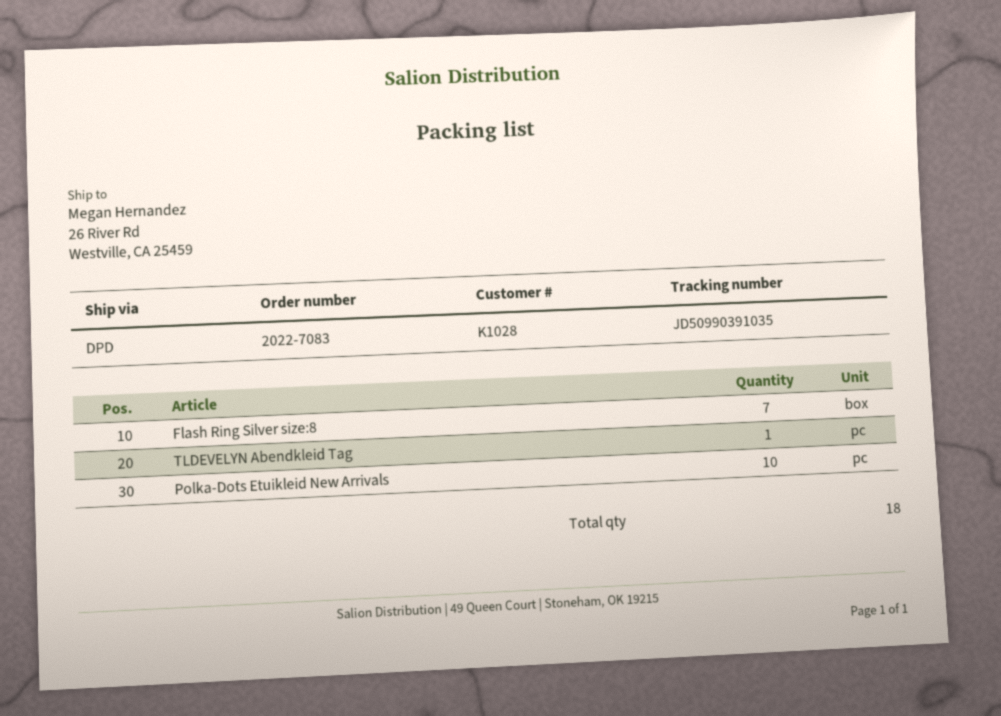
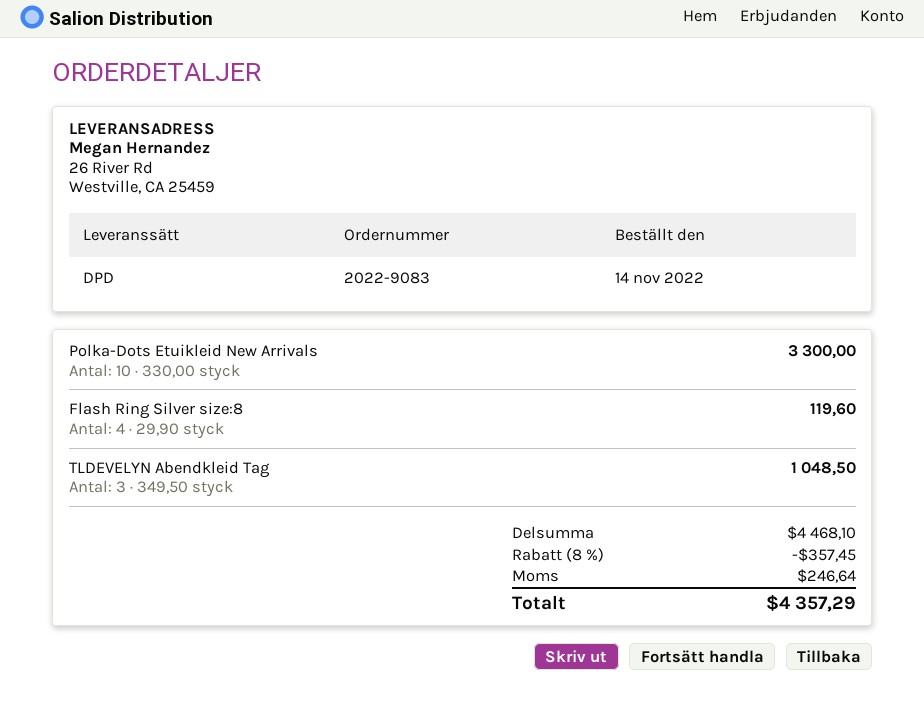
order number: 2022-7083 -> 2022-9083
Flash Ring Silver size:8: 7 -> 4
TLDEVELYN Abendkleid Tag: 1 -> 3

